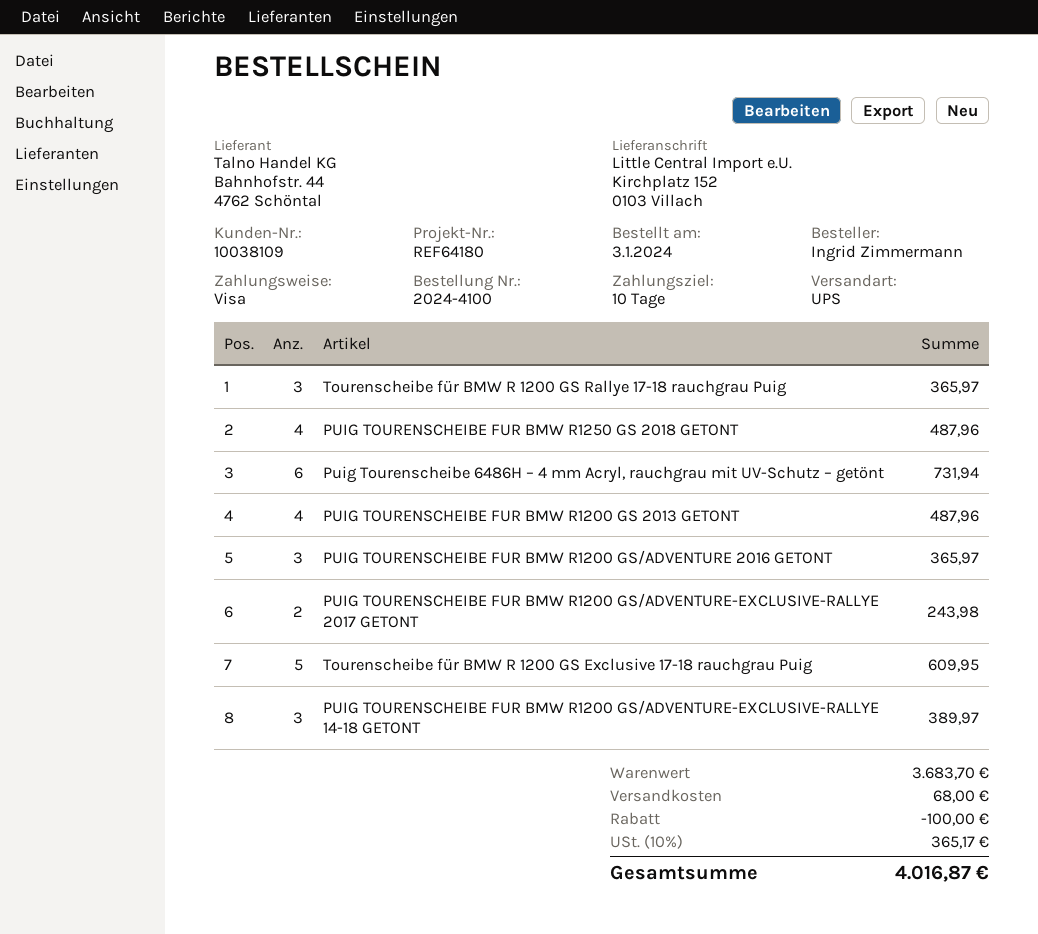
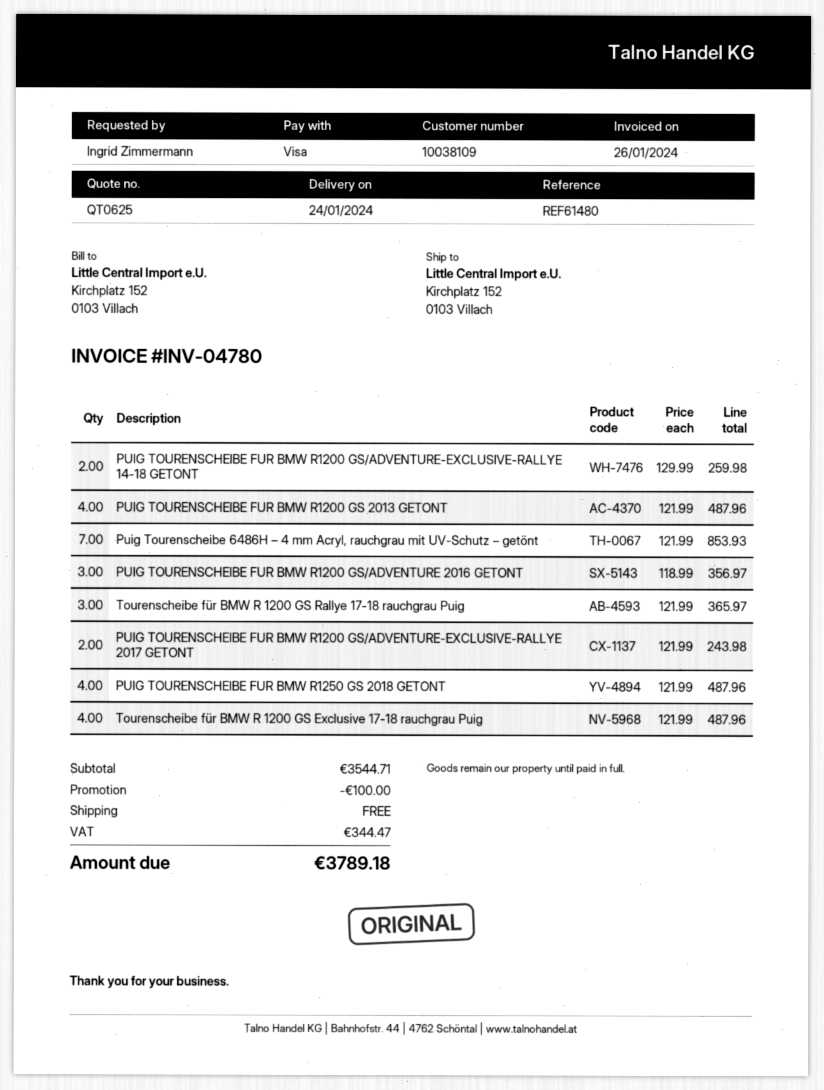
reference: REF64180 -> REF61480
Puig Tourenscheibe 6486H – 4 mm Acryl, rauchgrau mit UV-Schutz – getönt: 6 for 731.94 -> 7 for 853.93
PUIG TOURENSCHEIBE FUR BMW R1200 GS/ADVENTURE 2016 GETONT: 3 for 365.97 -> 3 for 356.97
Tourenscheibe für BMW R 1200 GS Exclusive 17-18 rauchgrau Puig: 5 for 609.95 -> 4 for 487.96
PUIG TOURENSCHEIBE FUR BMW R1200 GS/ADVENTURE-EXCLUSIVE-RALLYE 14-18 GETONT: 3 for 389.97 -> 2 for 259.98
subtotal: 3683.70 -> 3544.71
shipping: 68.00 -> 0.00
tax: 365.17 -> 344.47
total: 4016.87 -> 3789.18

